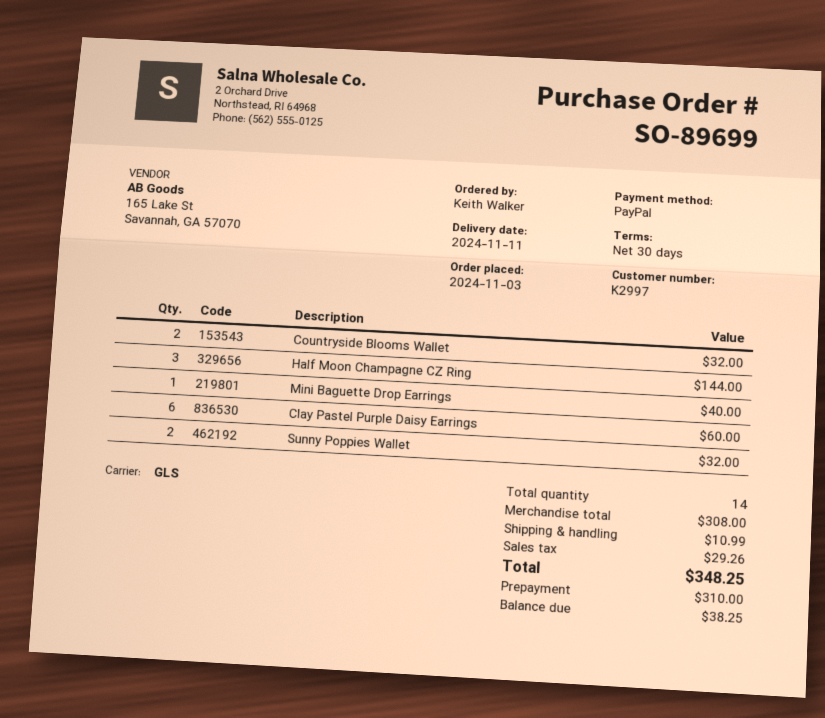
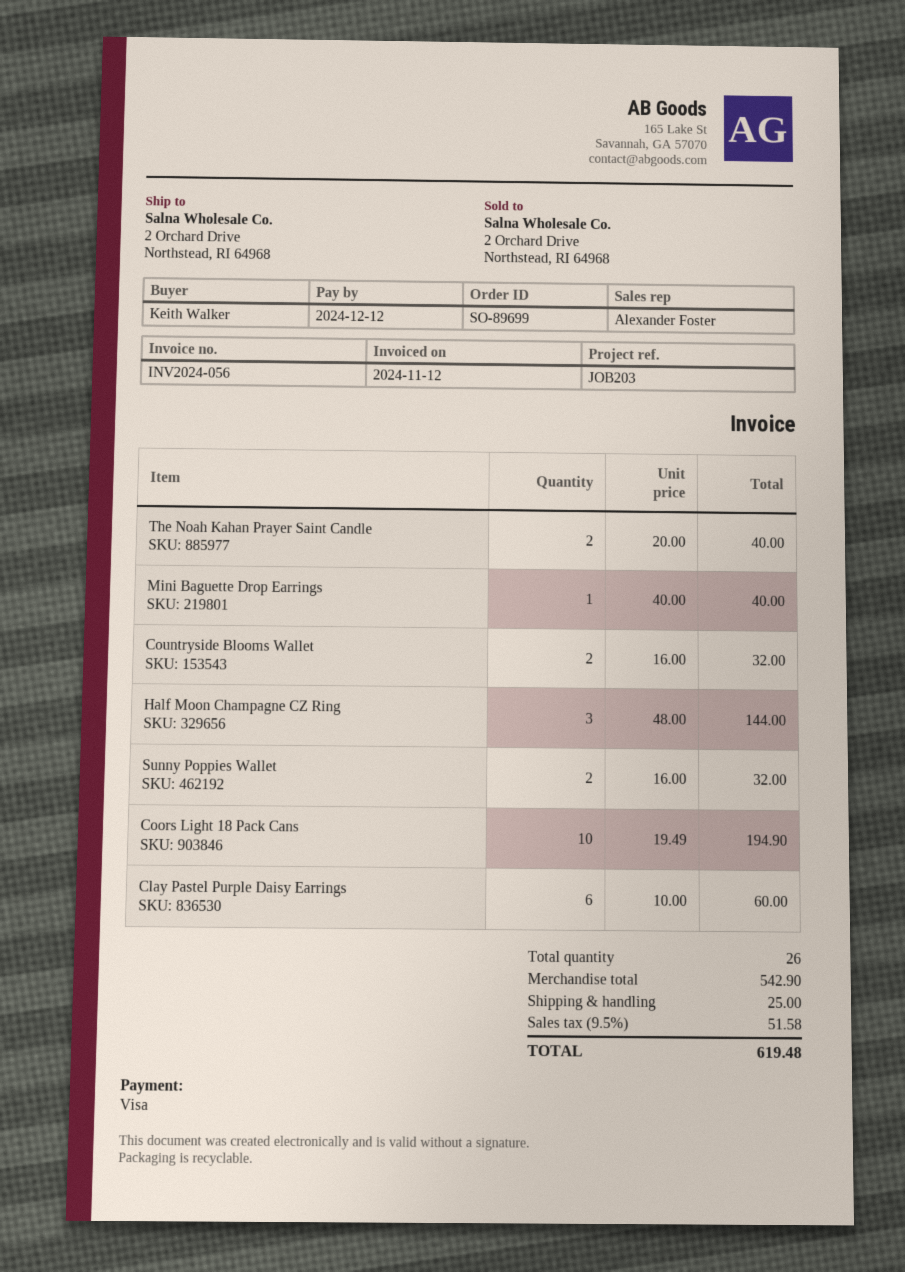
payment method: PayPal -> Visa
The Noah Kahan Prayer Saint Candle: none -> 2 for 40.00
Coors Light 18 Pack Cans: none -> 10 for 194.90
total quantity: 14 -> 26
subtotal: 308.00 -> 542.90
shipping: 10.99 -> 25.00
tax: 29.26 -> 51.58
total: 348.25 -> 619.48

